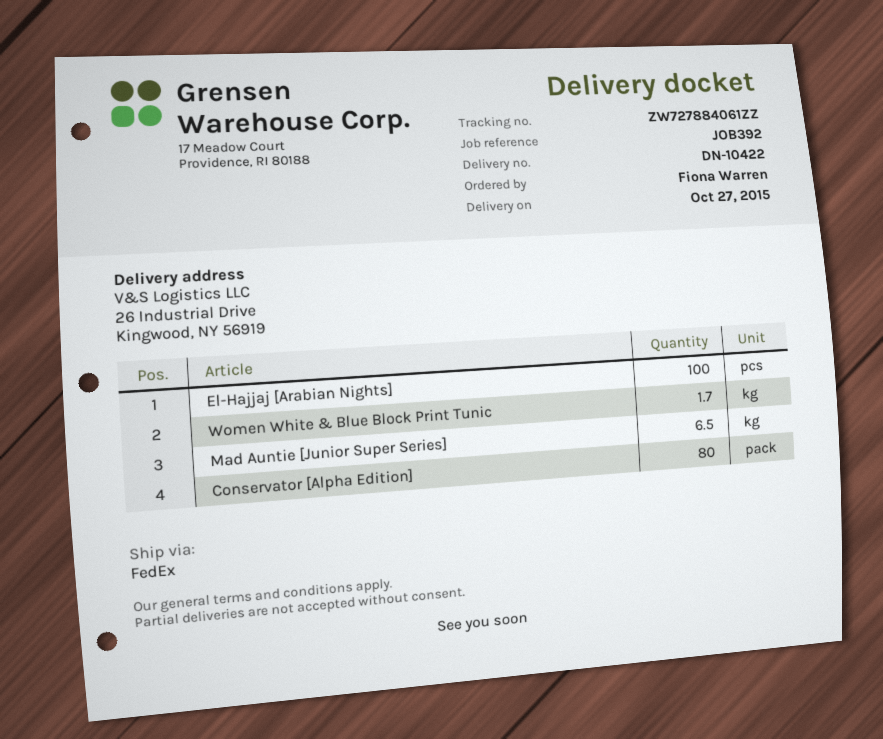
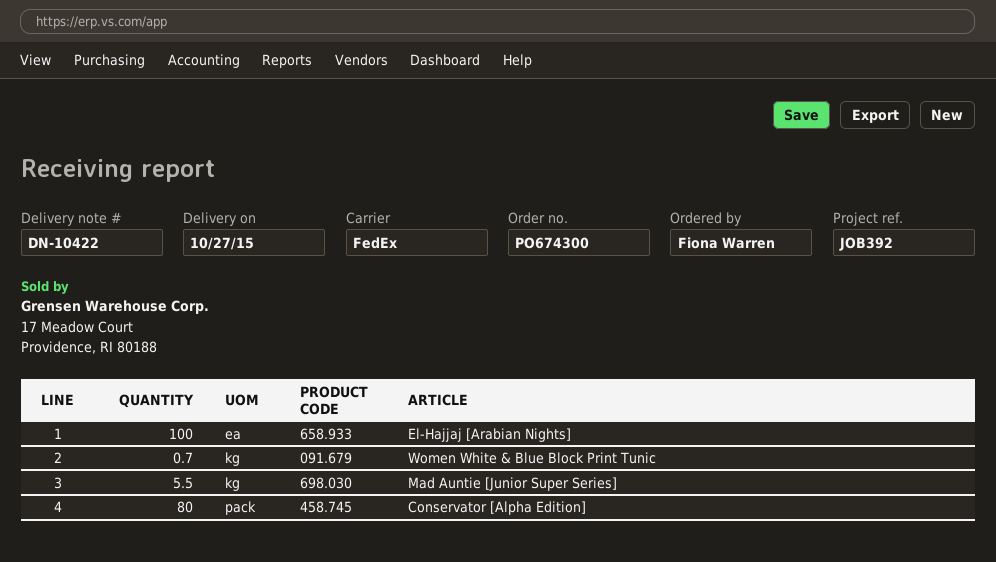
Women White & Blue Block Print Tunic: 1.7 -> 0.7
Mad Auntie [Junior Super Series]: 6.5 -> 5.5

